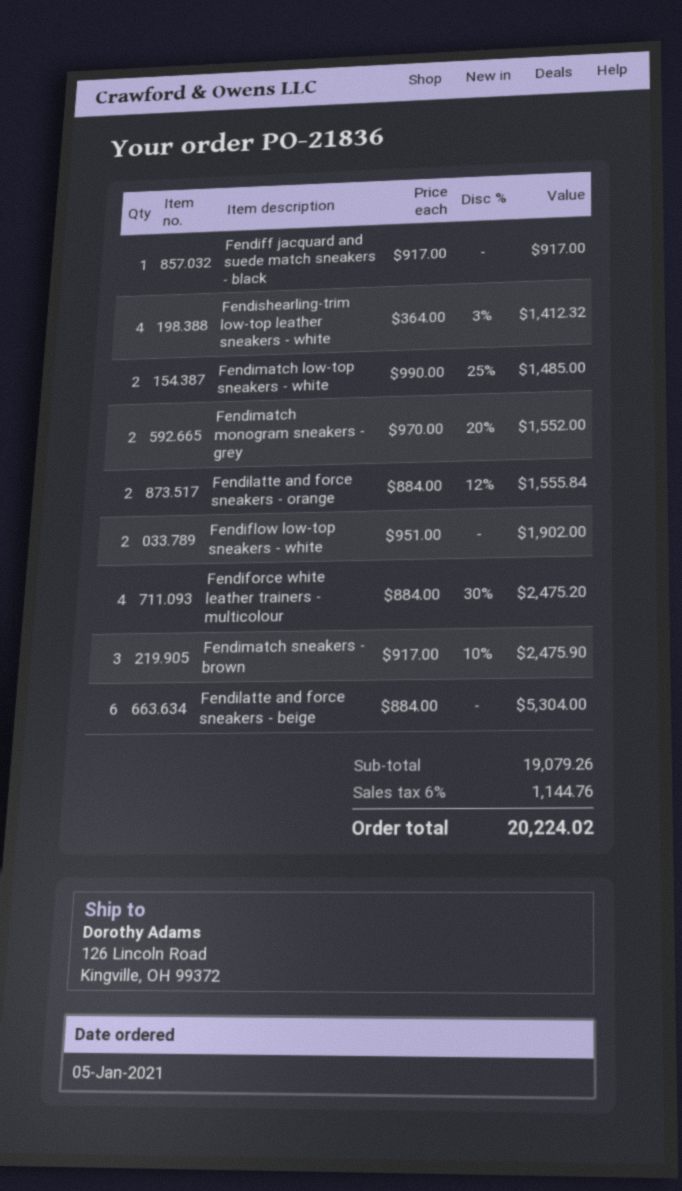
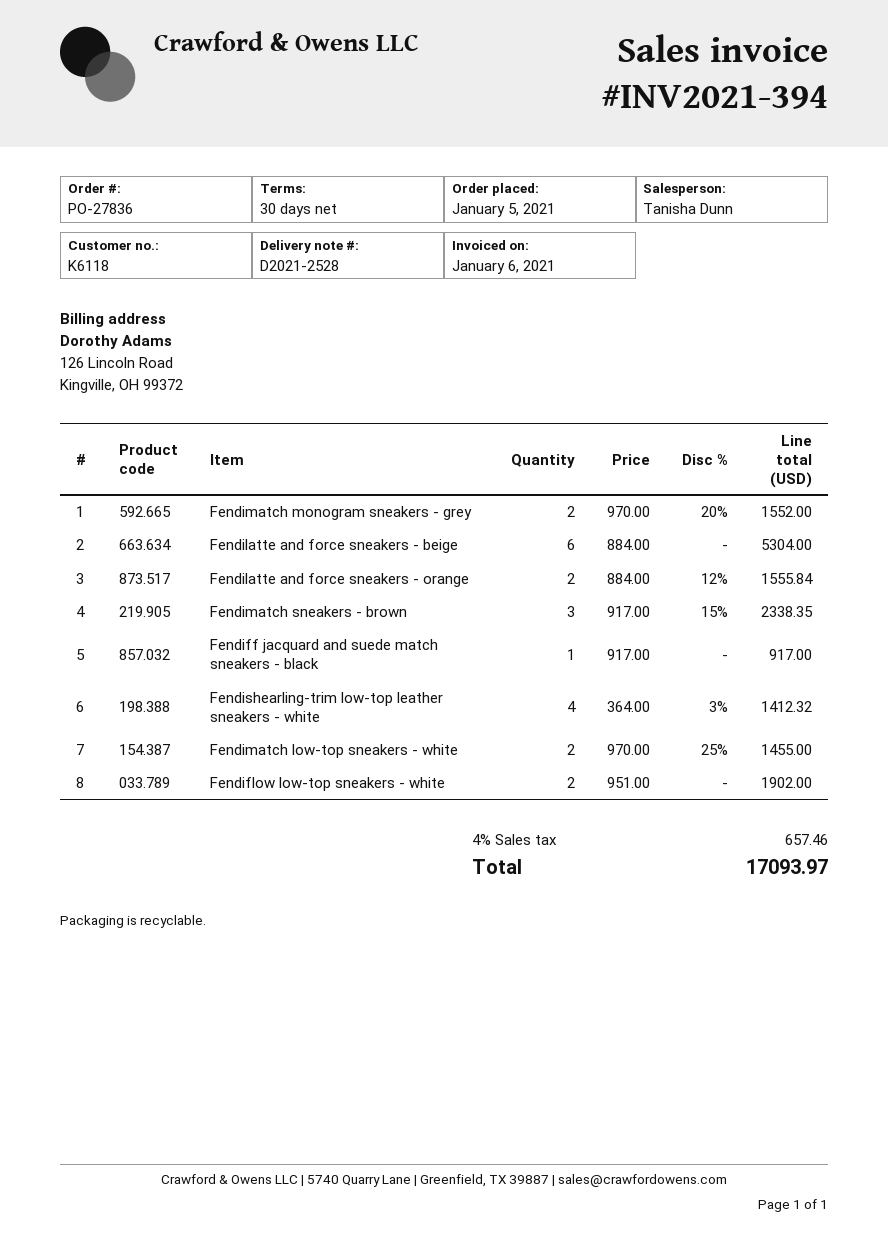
order number: PO-21836 -> PO-27836
Fendimatch low-top sneakers - white: 2 x 990.00 - 25% = 1485.00 -> 2 x 970.00 - 25% = 1455.00
Fendiforce white leather trainers - multicolour: 4 x 884.00 - 30% = 2475.20 -> none
Fendimatch sneakers - brown: 3 x 917.00 - 10% = 2475.90 -> 3 x 917.00 - 15% = 2338.35
tax: 6% = 1144.76 -> 4% = 657.46
total: 20224.02 -> 17093.97

